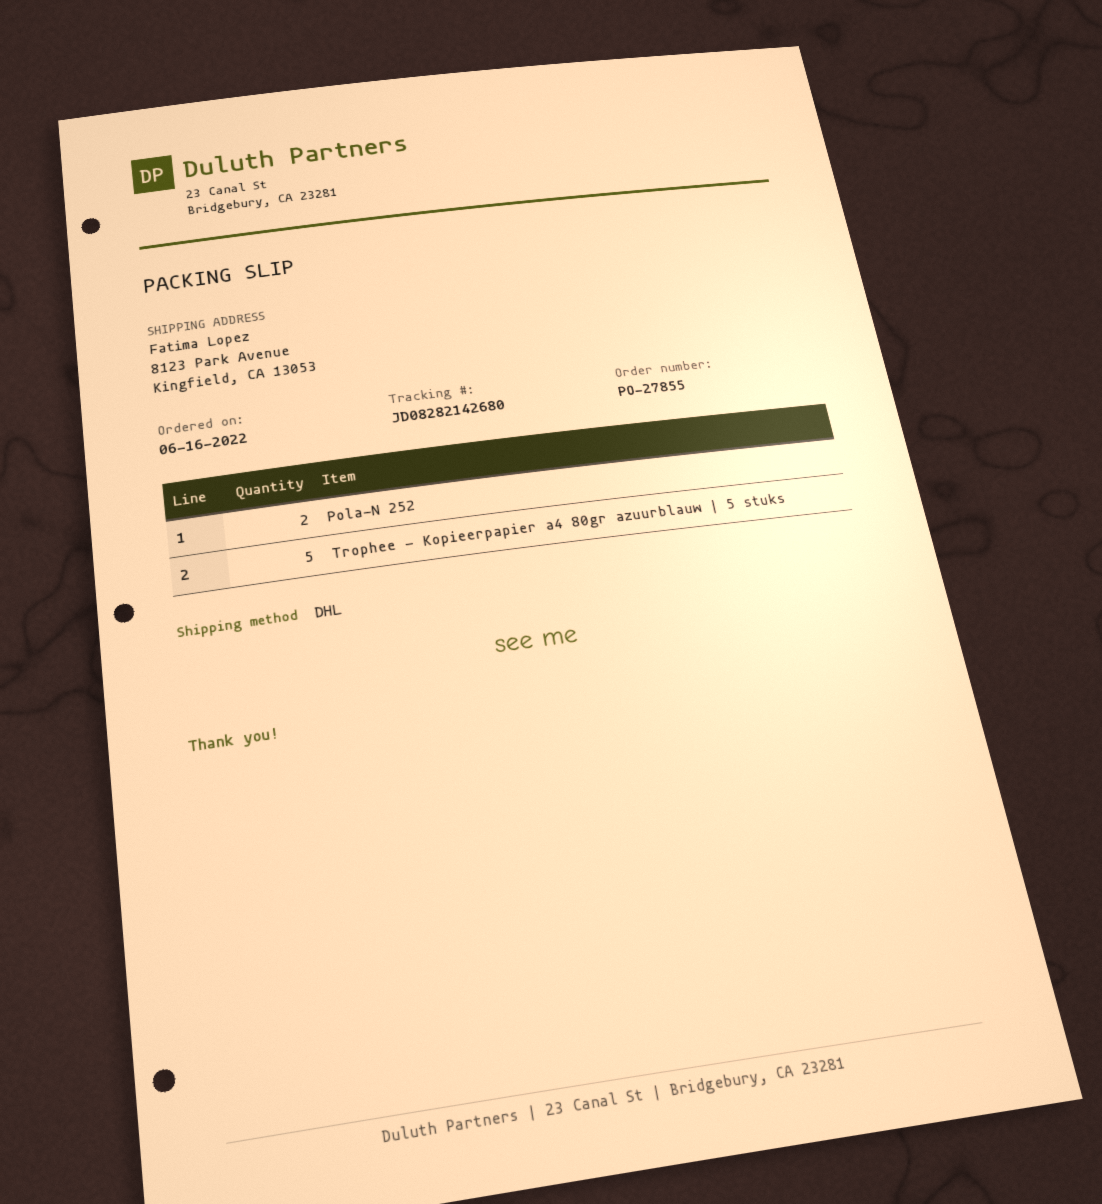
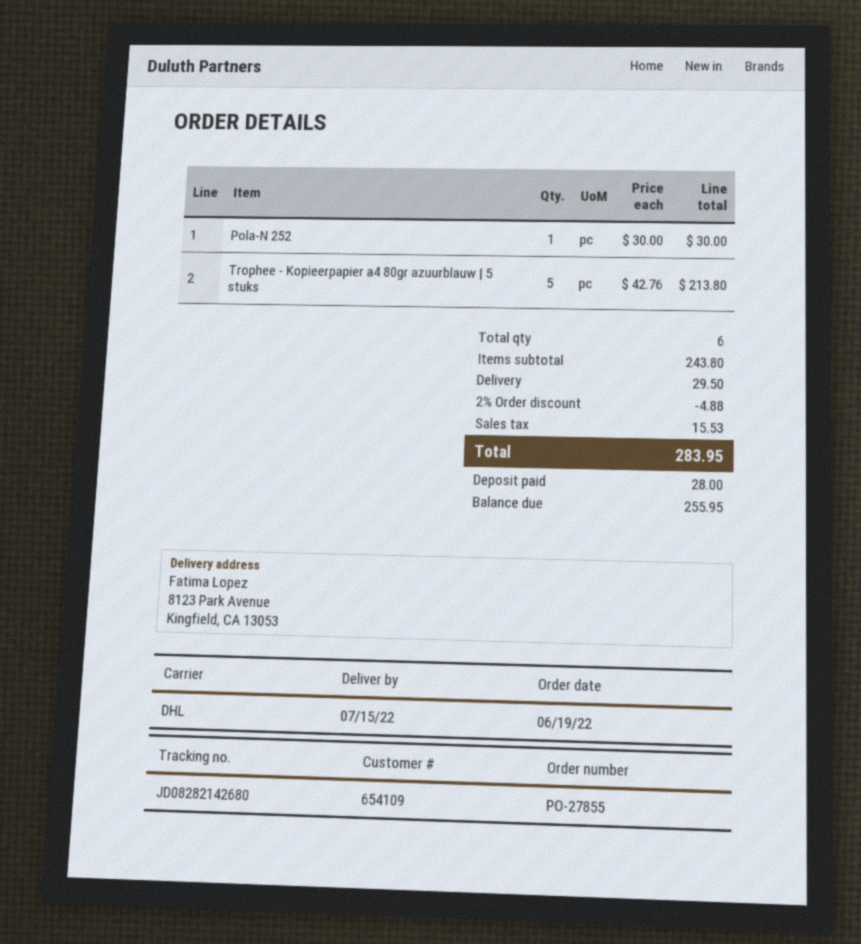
order date: 2022-06-16 -> 2022-06-19
Pola-N 252: 2 -> 1

